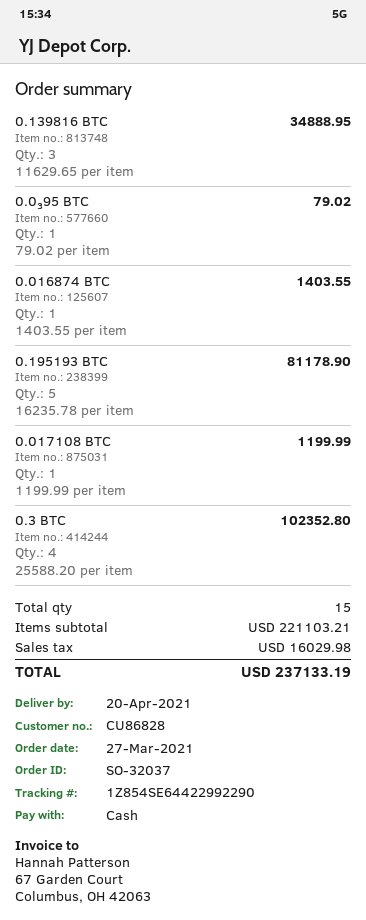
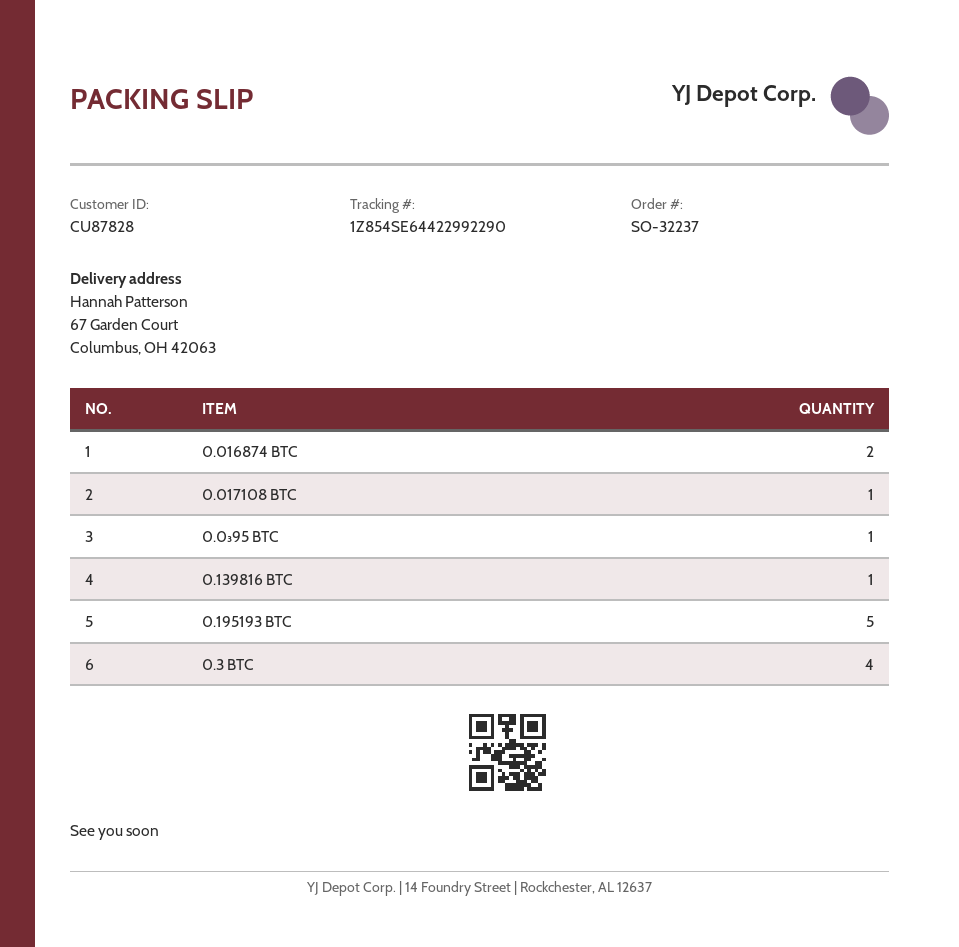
order number: SO-32037 -> SO-32237
customer number: CU86828 -> CU87828
0.139816 BTC: 3 -> 1
0.016874 BTC: 1 -> 2

